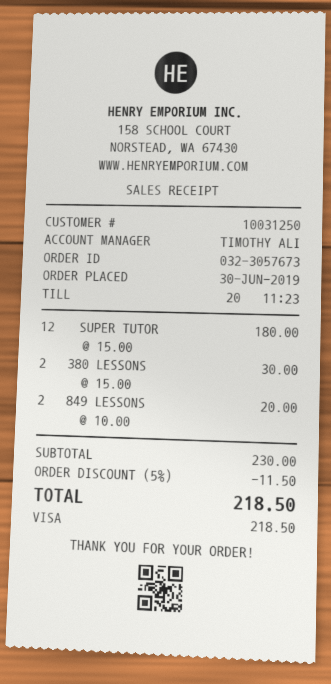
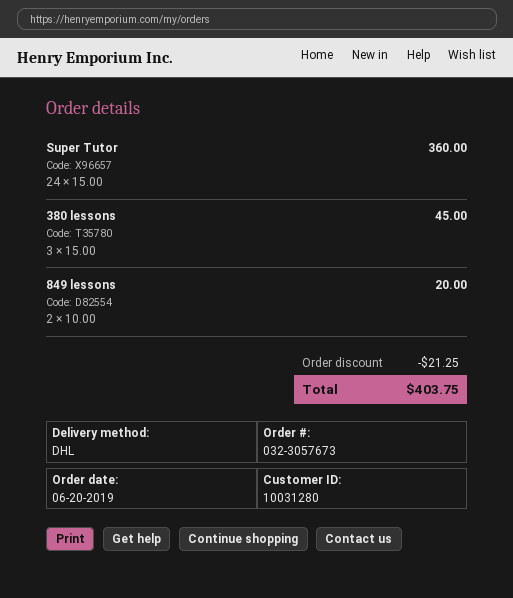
order date: 2019-06-30 -> 2019-06-20
customer number: 10031250 -> 10031280
SUPER TUTOR: 12 x 15.00 = 180.00 -> 24 x 15.00 = 360.00
380 LESSONS: 2 x 15.00 = 30.00 -> 3 x 15.00 = 45.00
discount: 11.50 -> 21.25
total: 218.50 -> 403.75

